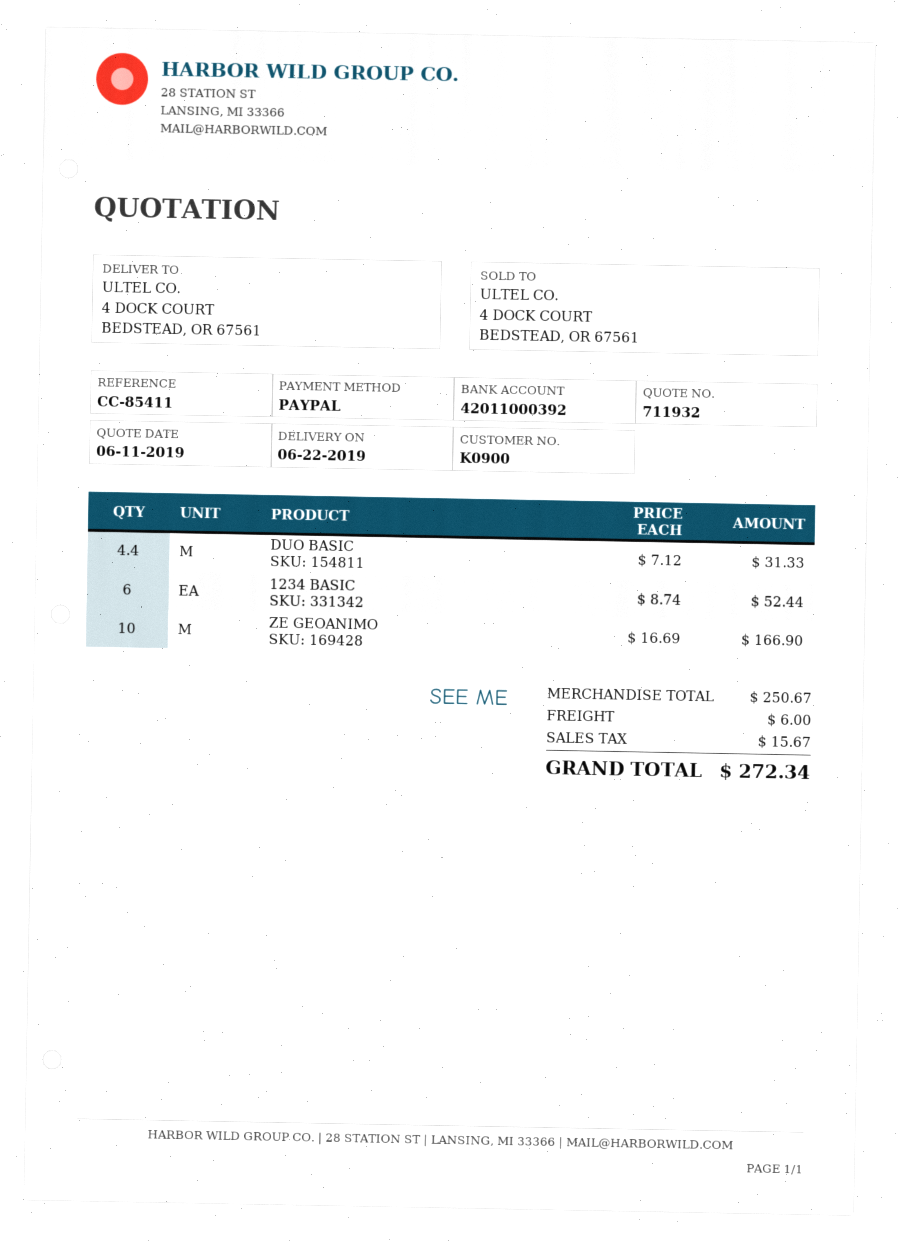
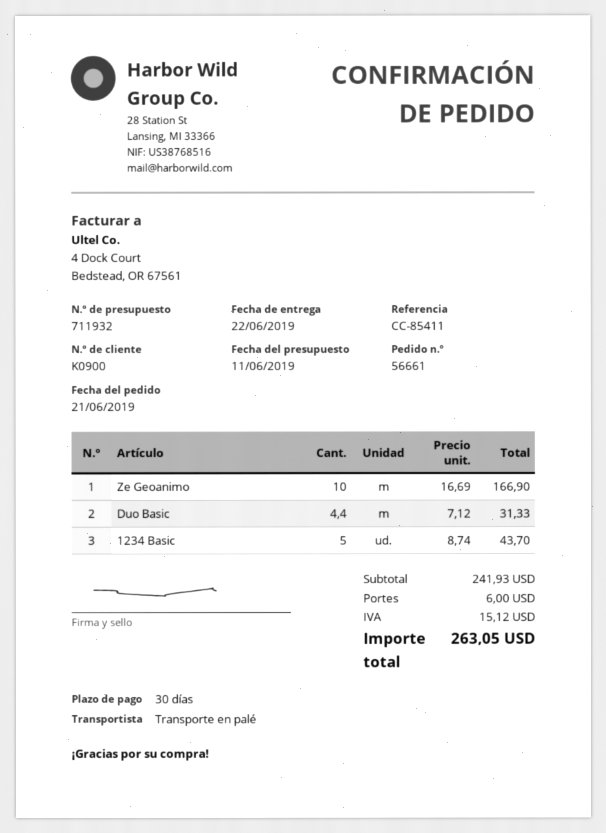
1234 BASIC: 6 x 8.74 = 52.44 -> 5 x 8.74 = 43.70
subtotal: 250.67 -> 241.93
tax: 15.67 -> 15.12
total: 272.34 -> 263.05

